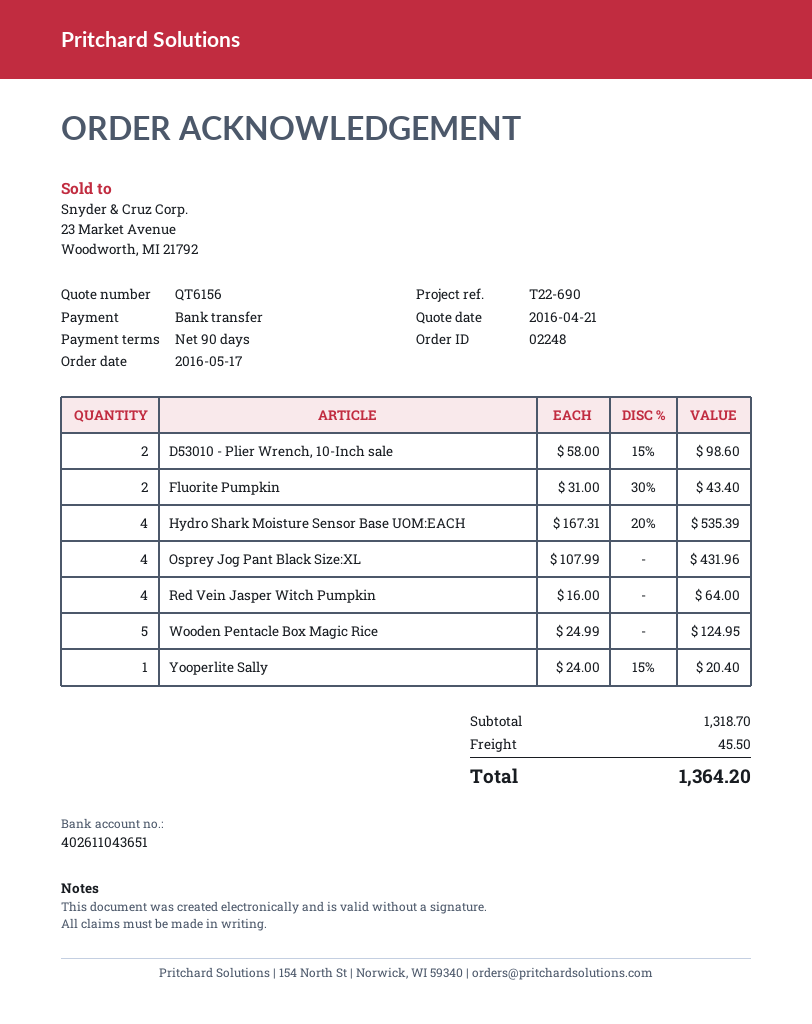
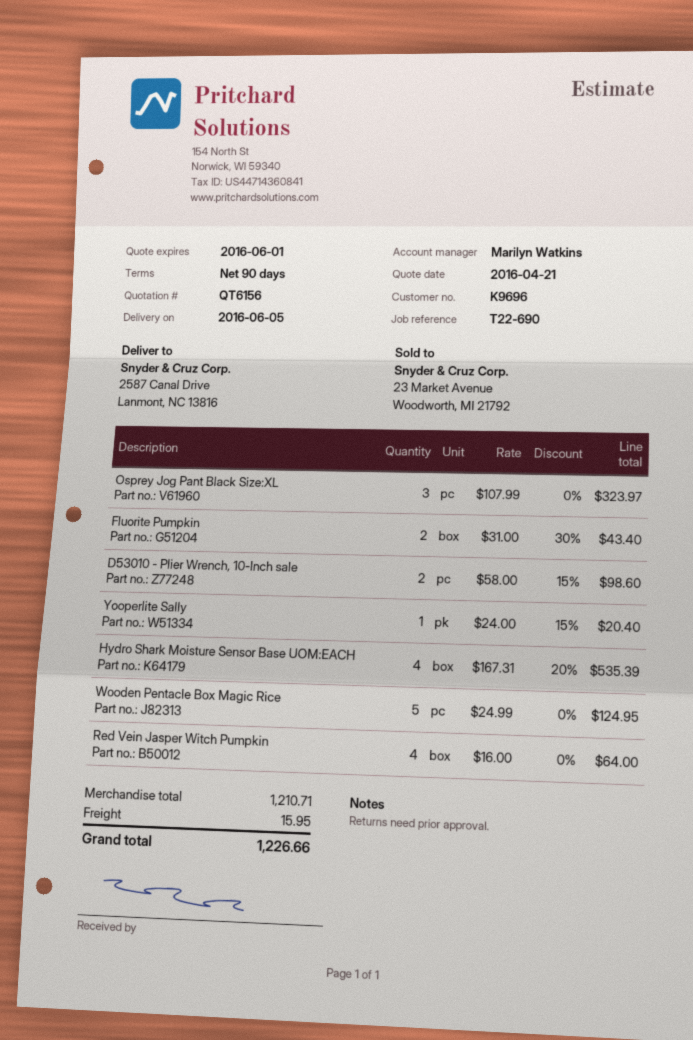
Osprey Jog Pant Black Size:XL: 4 x 107.99 = 431.96 -> 3 x 107.99 = 323.97
subtotal: 1318.70 -> 1210.71
shipping: 45.50 -> 15.95
total: 1364.20 -> 1226.66

